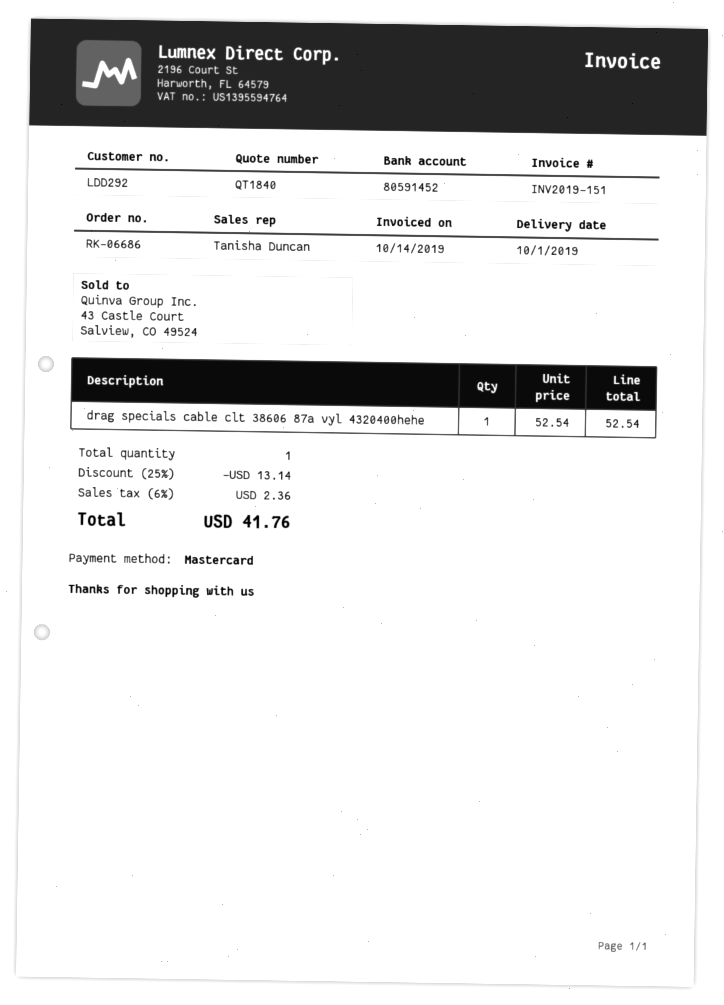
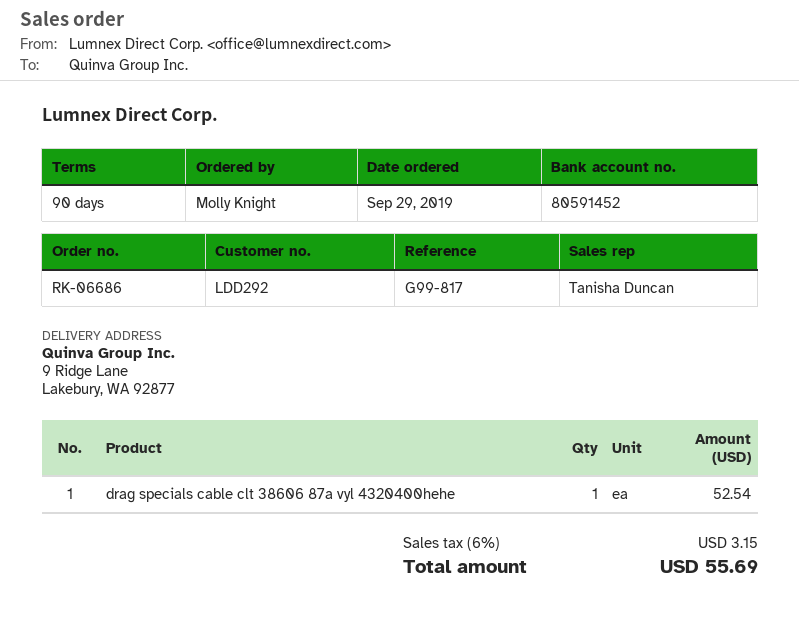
discount: 25% = 13.14 -> none
tax: 6% = 2.36 -> 6% = 3.15
total: 41.76 -> 55.69

